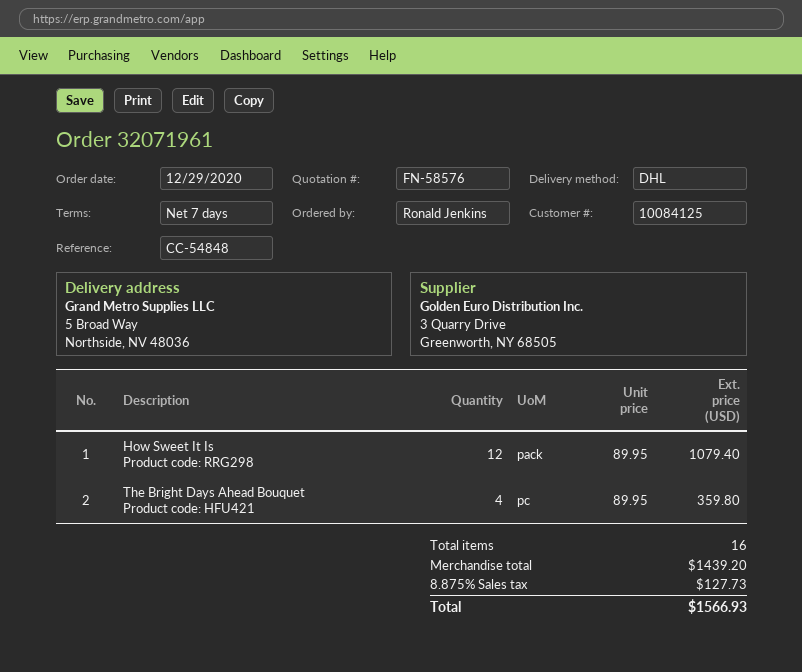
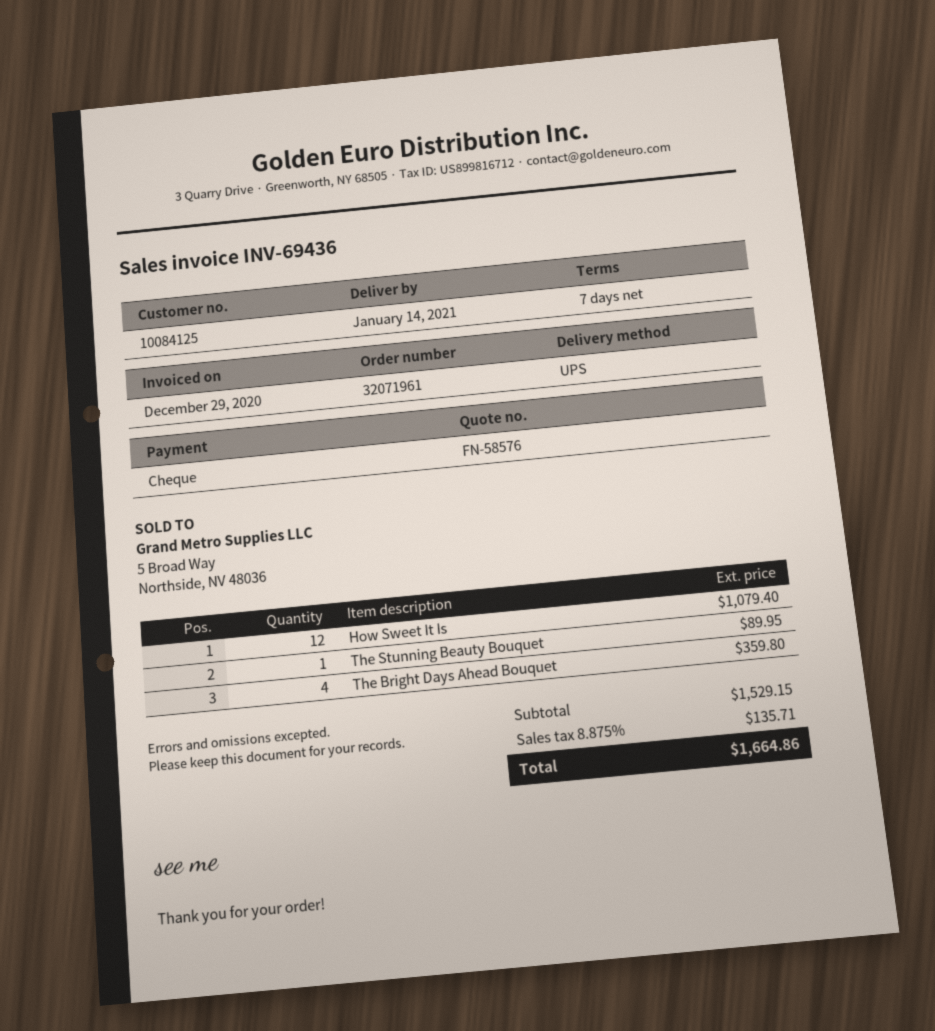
shipping method: DHL -> UPS
The Stunning Beauty Bouquet: none -> 1 for 89.95
subtotal: 1439.20 -> 1529.15
tax: 8.875% = 127.73 -> 8.875% = 135.71
total: 1566.93 -> 1664.86

